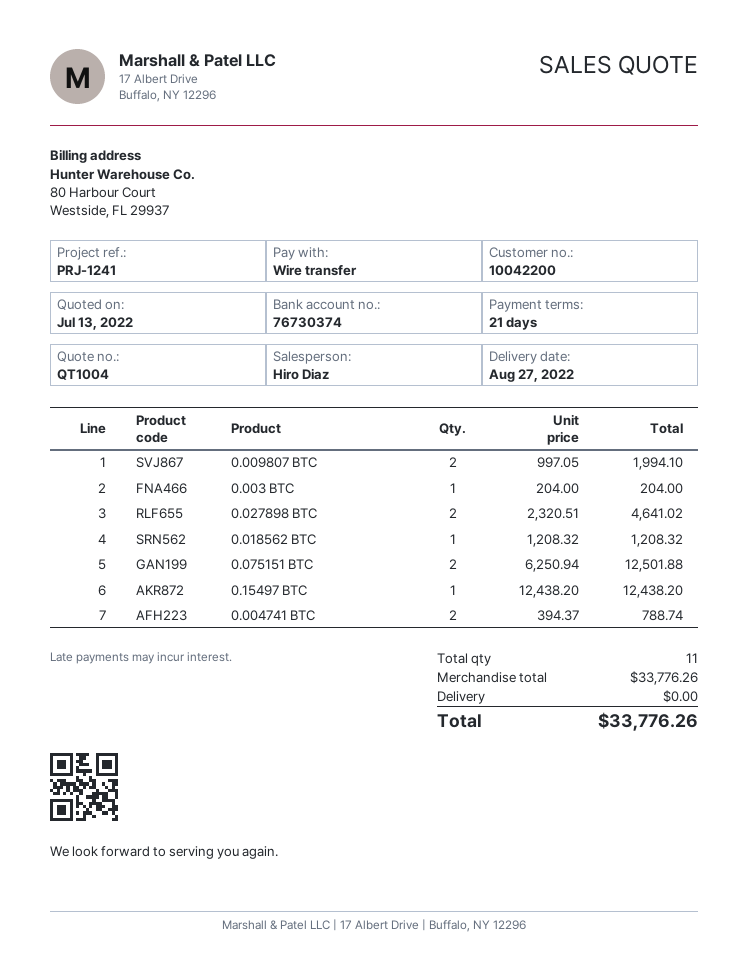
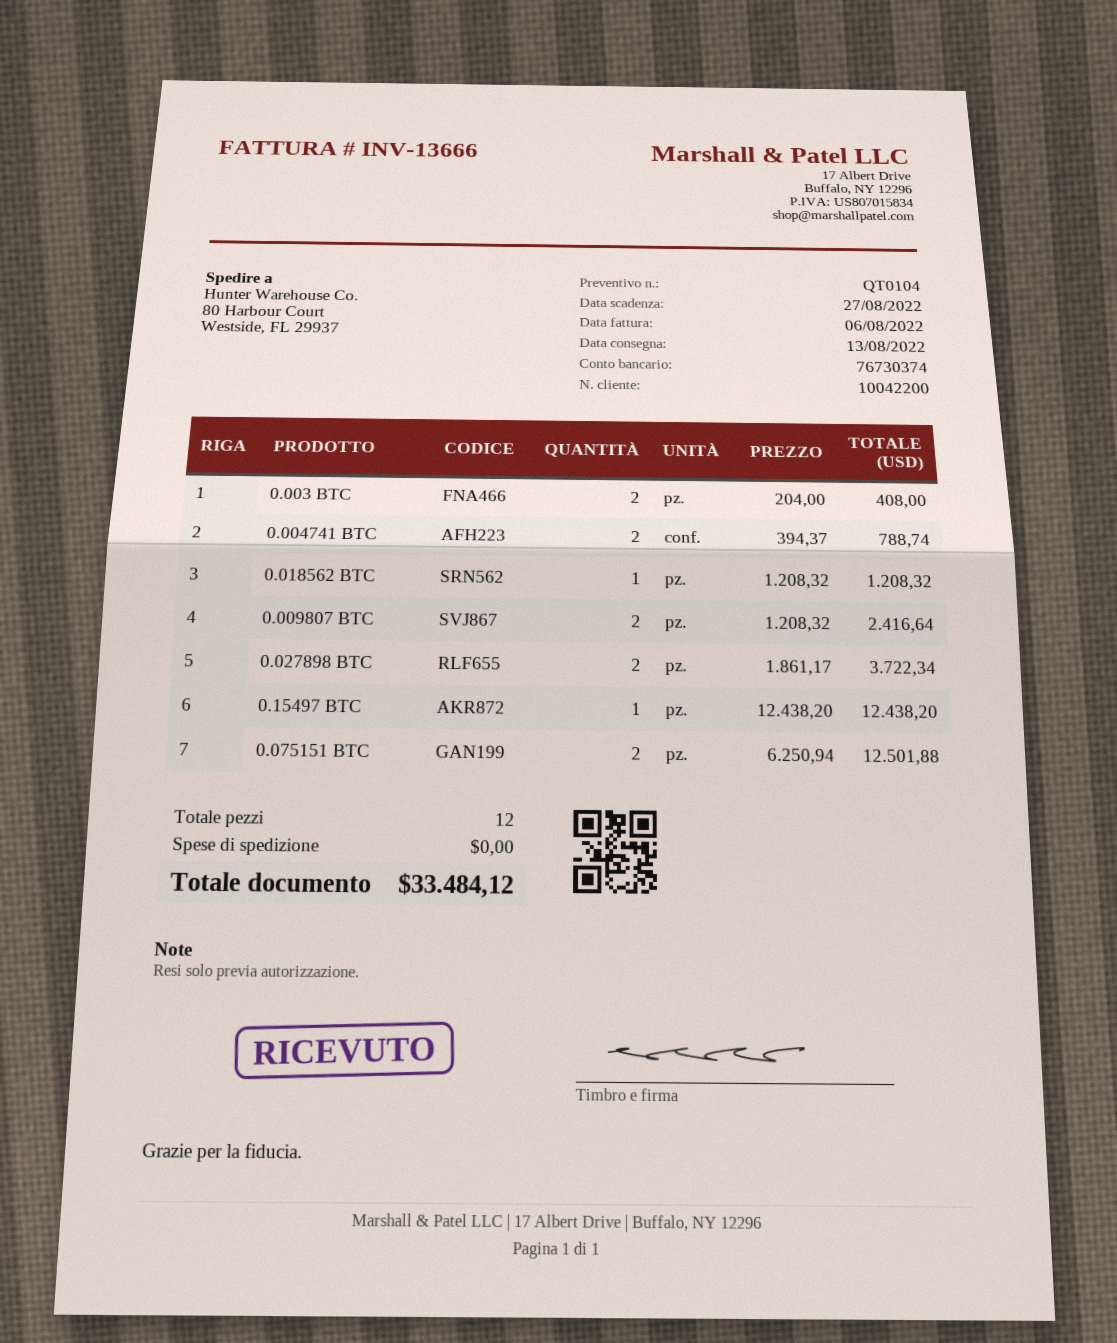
quote number: QT1004 -> QT0104
delivery date: 2022-08-27 -> 2022-08-13
0.009807 BTC: 2 x 997.05 = 1994.10 -> 2 x 1208.32 = 2416.64
0.003 BTC: 1 x 204.00 = 204.00 -> 2 x 204.00 = 408.00
0.027898 BTC: 2 x 2320.51 = 4641.02 -> 2 x 1861.17 = 3722.34
total quantity: 11 -> 12
total: 33776.26 -> 33484.12

